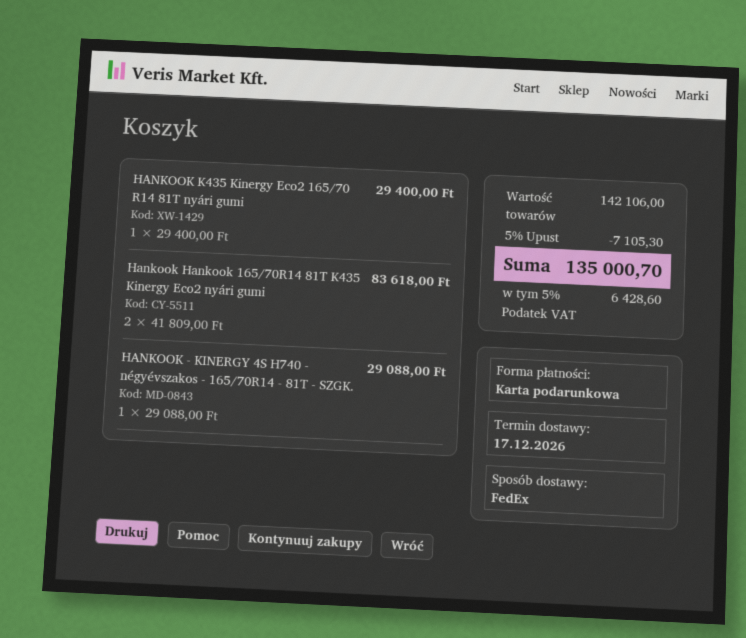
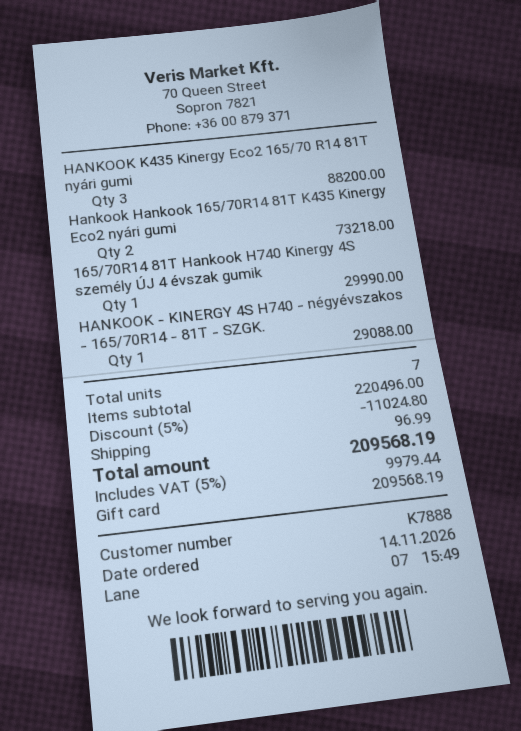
HANKOOK K435 Kinergy Eco2 165/70 R14 81T nyári gumi: 1 for 29400.00 -> 3 for 88200.00
Hankook Hankook 165/70R14 81T K435 Kinergy Eco2 nyári gumi: 2 for 83618.00 -> 2 for 73218.00
165/70R14 81T Hankook H740 Kinergy 4S személy ÚJ 4 évszak gumik: none -> 1 for 29990.00
subtotal: 142106.00 -> 220496.00
discount: 5% = 7105.30 -> 5% = 11024.80
shipping: none -> 96.99
tax: 5% = 6428.60 -> 5% = 9979.44
total: 135000.70 -> 209568.19

